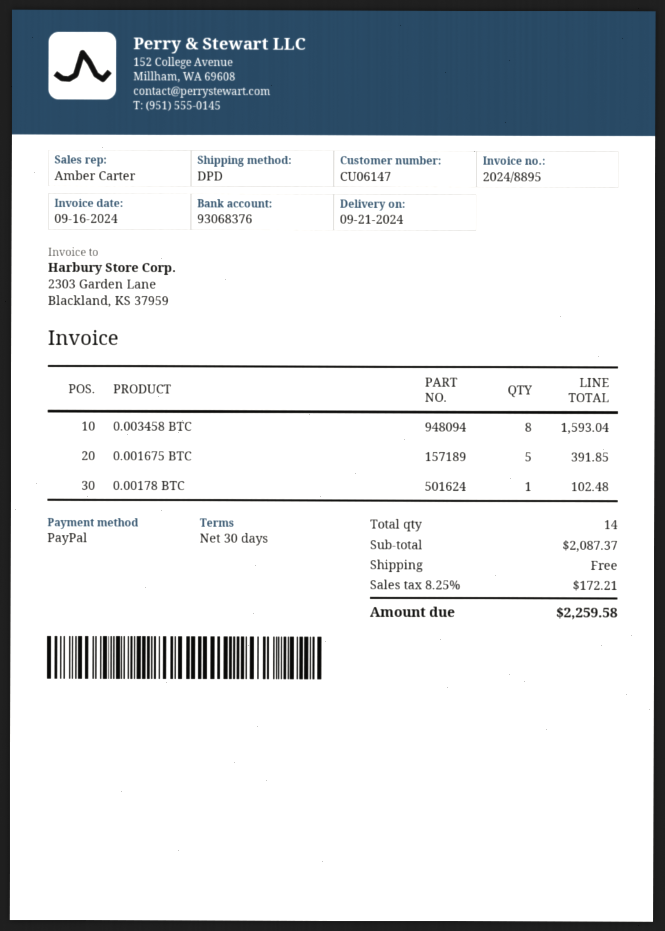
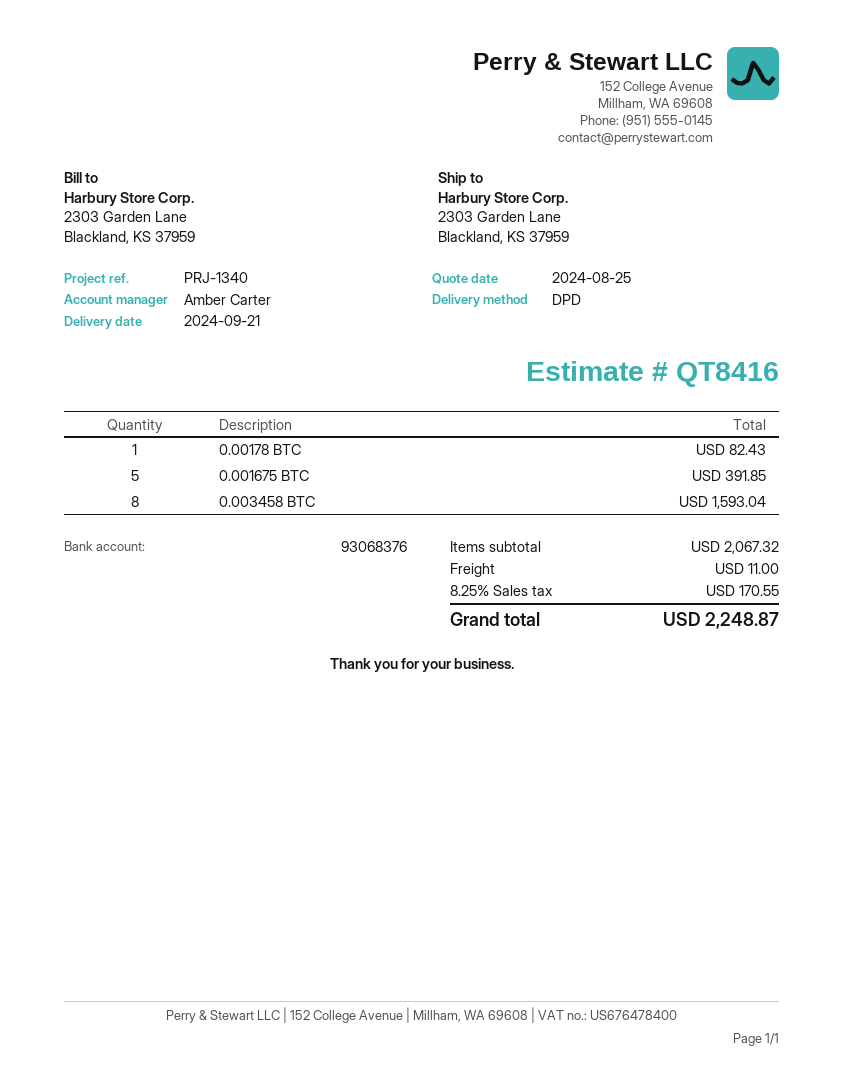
0.00178 BTC: 1 for 102.48 -> 1 for 82.43
subtotal: 2087.37 -> 2067.32
shipping: 0.00 -> 11.00
tax: 8.25% = 172.21 -> 8.25% = 170.55
total: 2259.58 -> 2248.87

